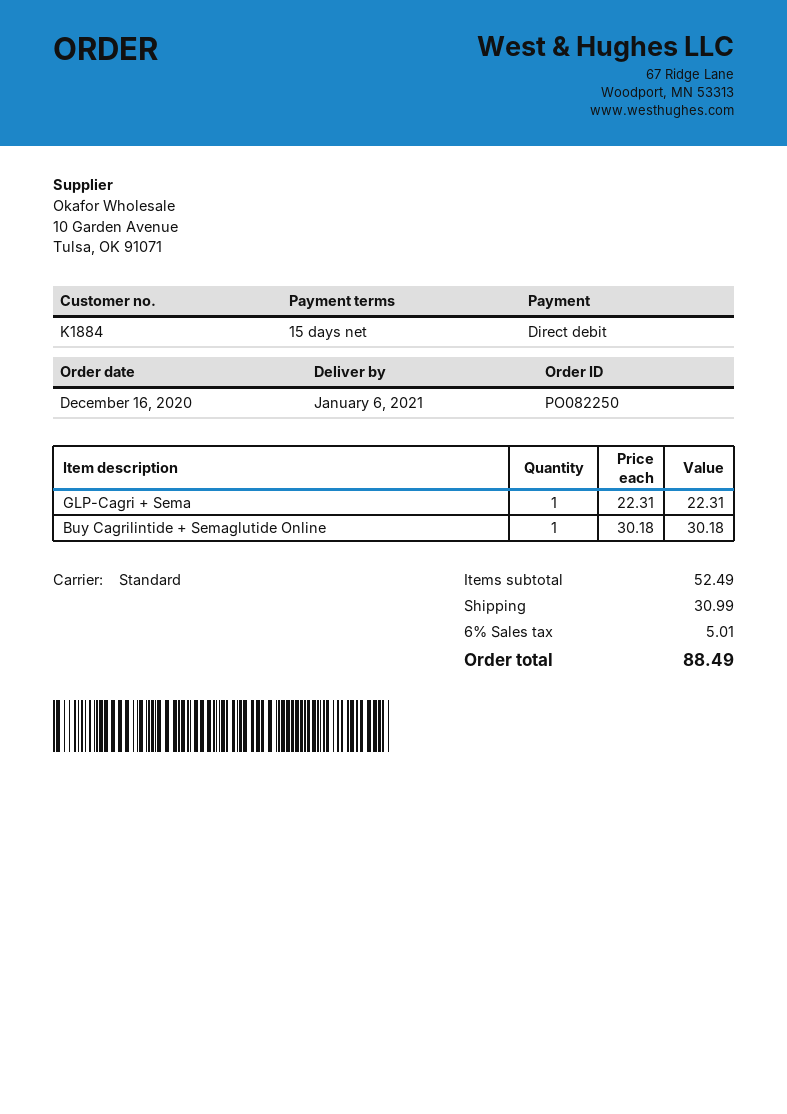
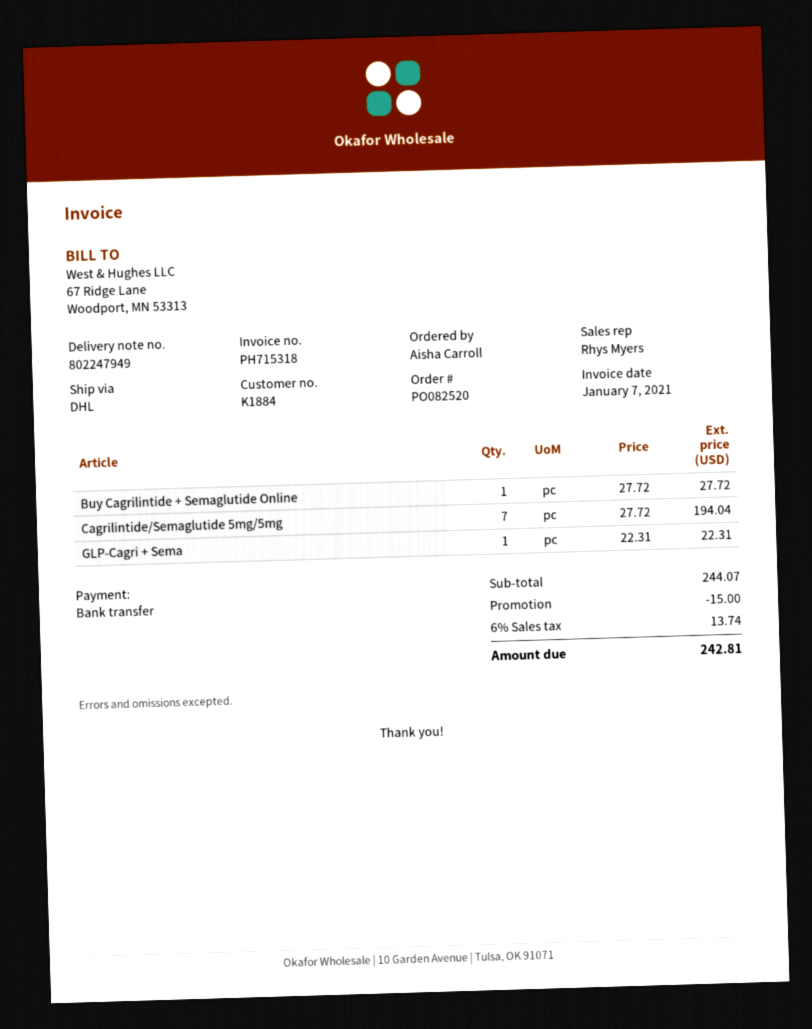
order number: PO082250 -> PO082520
payment method: direct debit -> bank transfer
shipping method: standard -> DHL
Buy Cagrilintide + Semaglutide Online: 1 x 30.18 = 30.18 -> 1 x 27.72 = 27.72
Cagrilintide/Semaglutide 5mg/5mg: none -> 7 x 27.72 = 194.04
subtotal: 52.49 -> 244.07
discount: none -> 15.00
shipping: 30.99 -> none
tax: 6% = 5.01 -> 6% = 13.74
total: 88.49 -> 242.81

